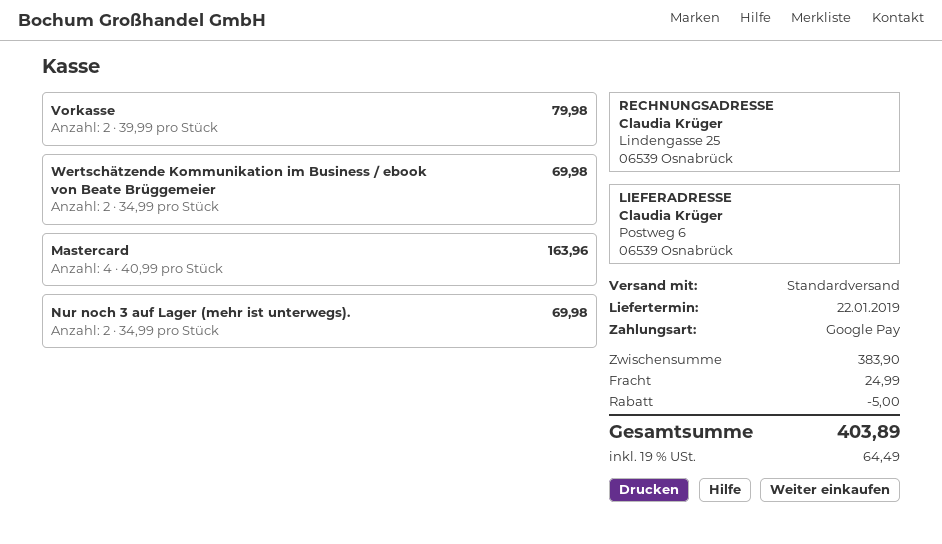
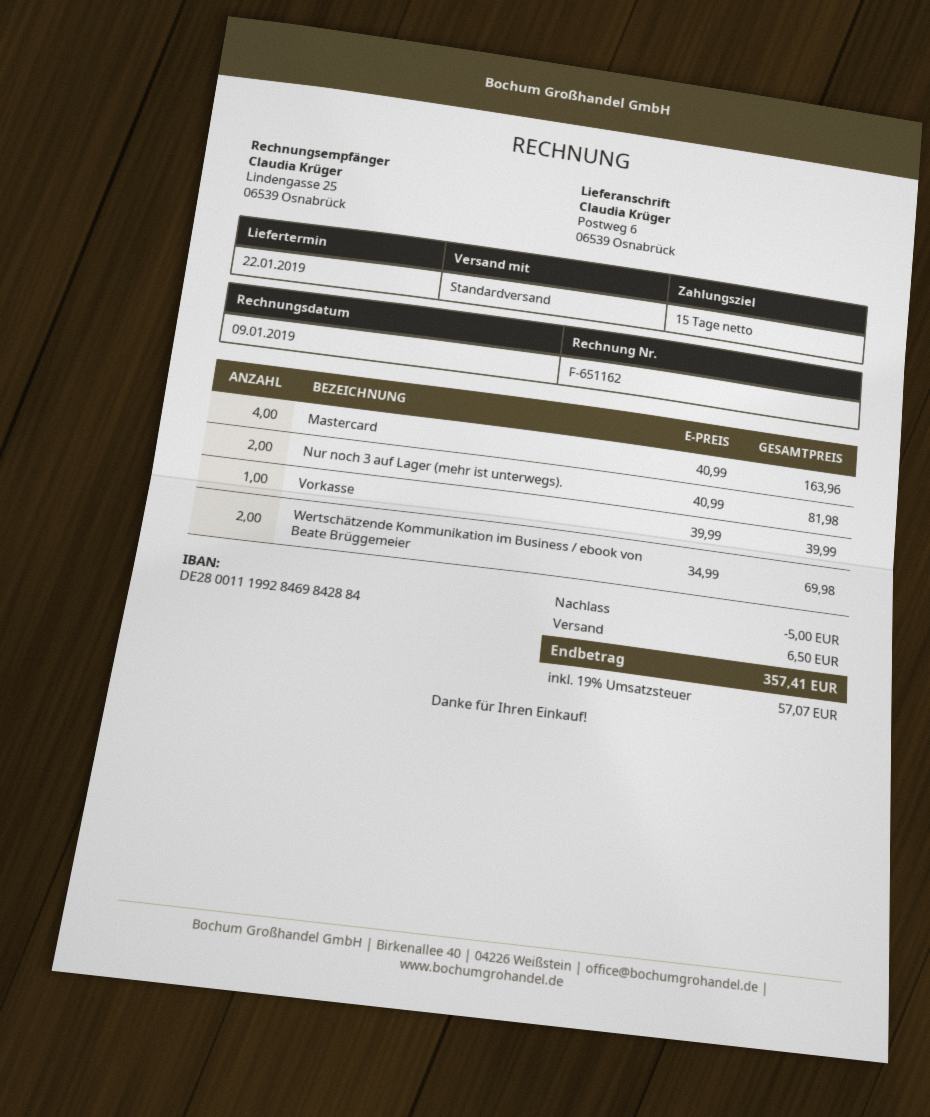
Vorkasse: 2 x 39.99 = 79.98 -> 1 x 39.99 = 39.99
Nur noch 3 auf Lager (mehr ist unterwegs).: 2 x 34.99 = 69.98 -> 2 x 40.99 = 81.98
shipping: 24.99 -> 6.50
tax: 19% = 64.49 -> 19% = 57.07
total: 403.89 -> 357.41

